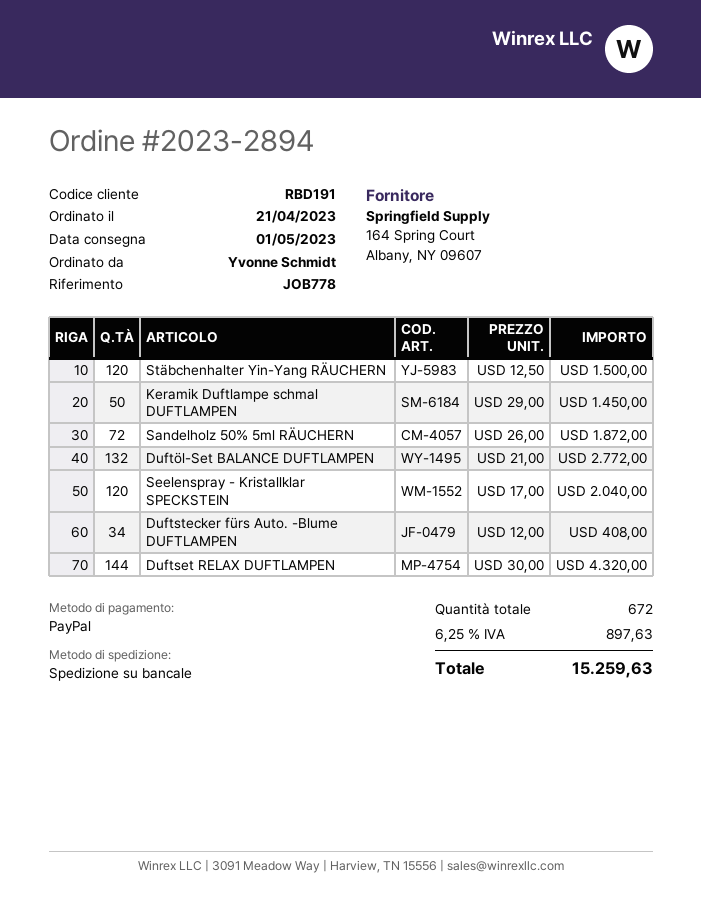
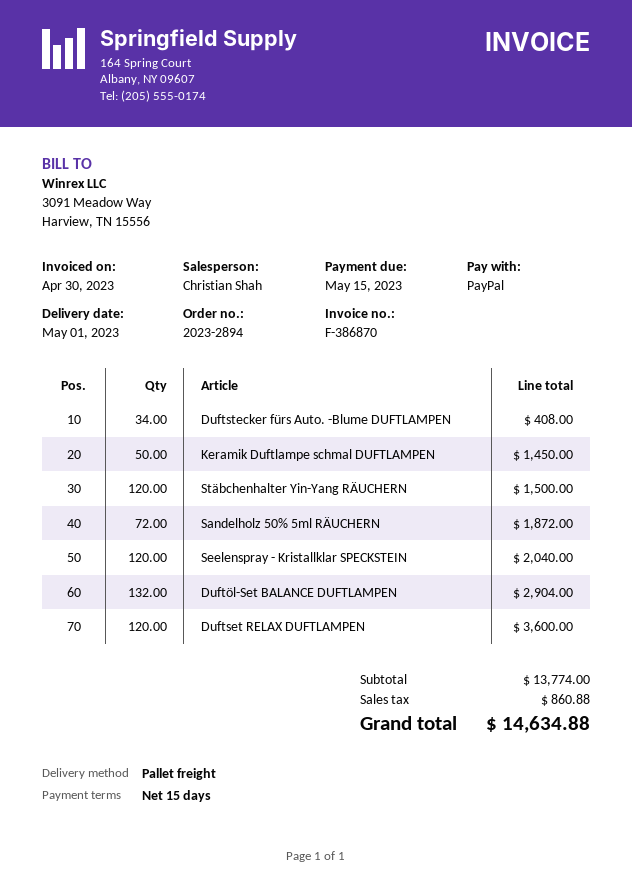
Duftöl-Set BALANCE DUFTLAMPEN: 132 for 2772.00 -> 132 for 2904.00
Duftset RELAX DUFTLAMPEN: 144 for 4320.00 -> 120 for 3600.00
tax: 897.63 -> 860.88
total: 15259.63 -> 14634.88

